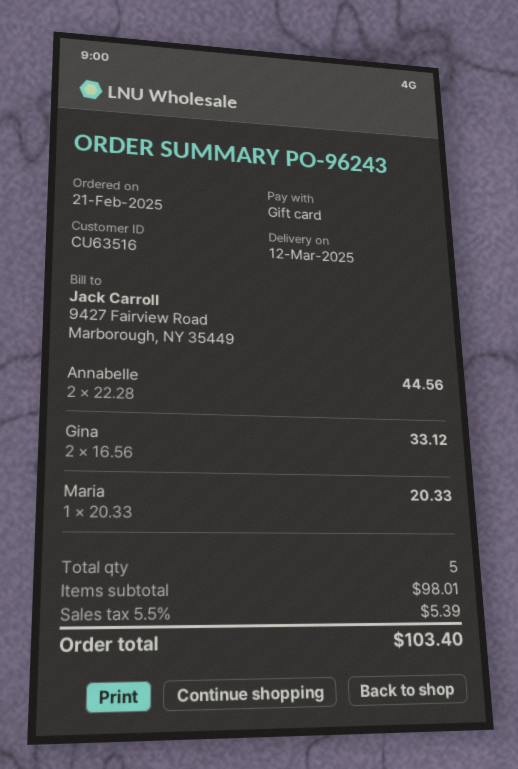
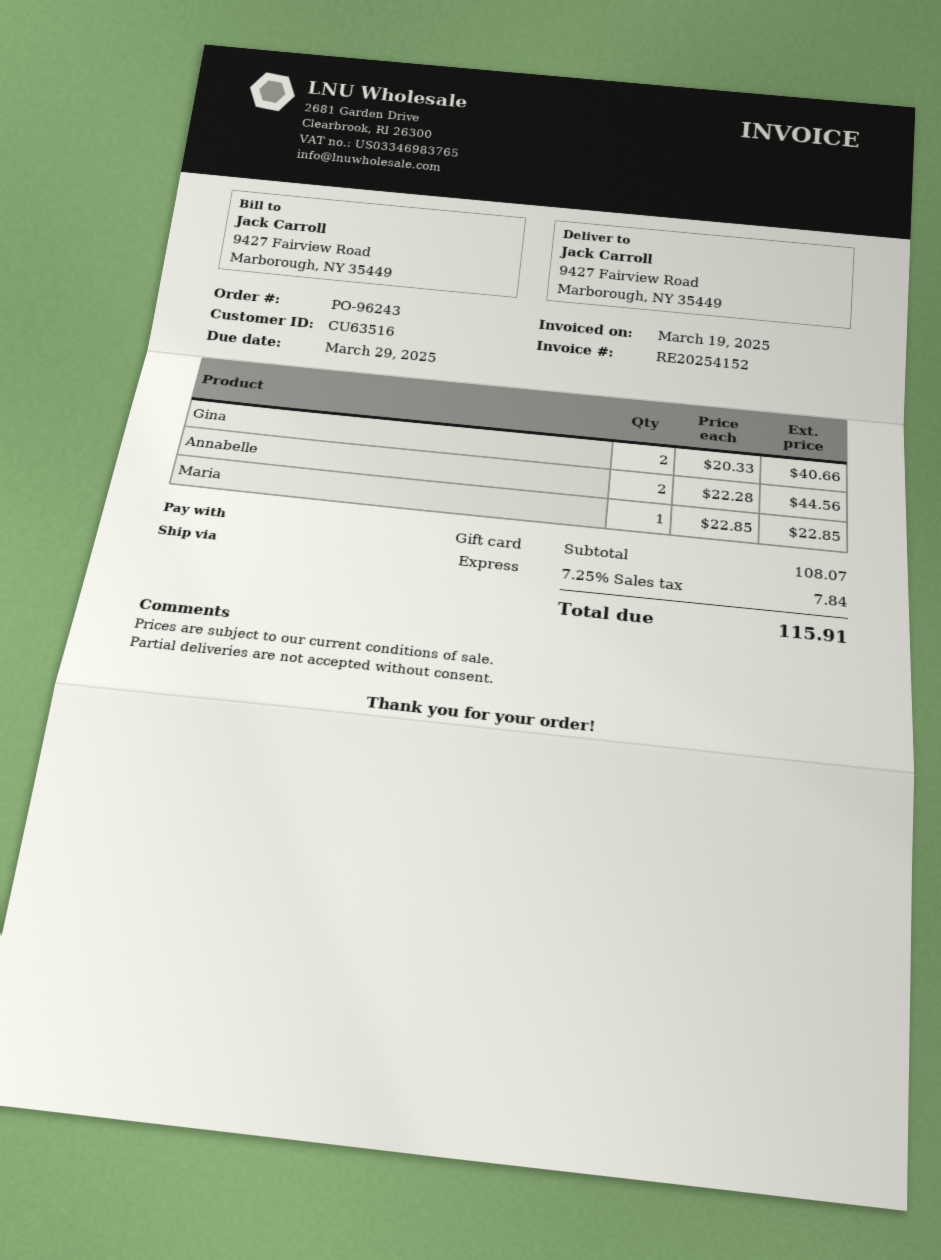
Gina: 2 x 16.56 = 33.12 -> 2 x 20.33 = 40.66
Maria: 1 x 20.33 = 20.33 -> 1 x 22.85 = 22.85
subtotal: 98.01 -> 108.07
tax: 5.5% = 5.39 -> 7.25% = 7.84
total: 103.40 -> 115.91

